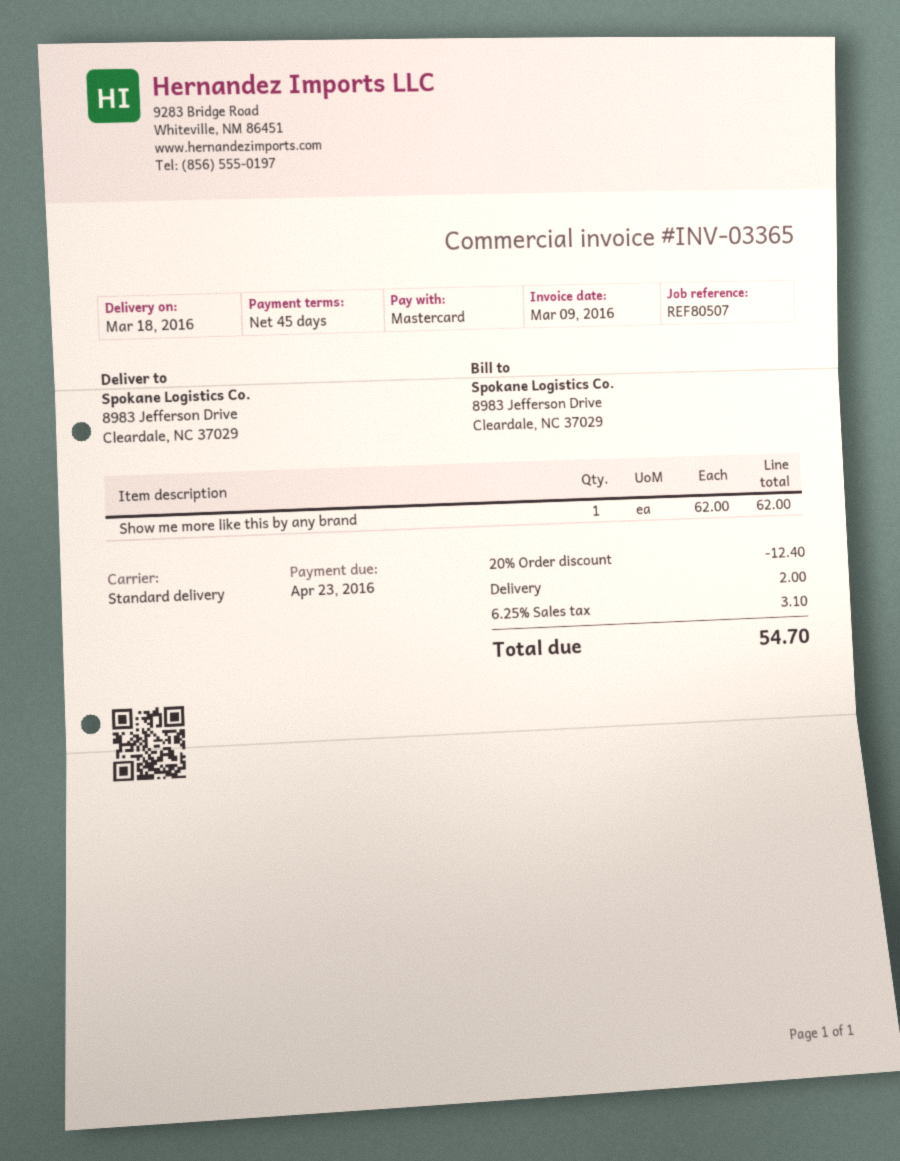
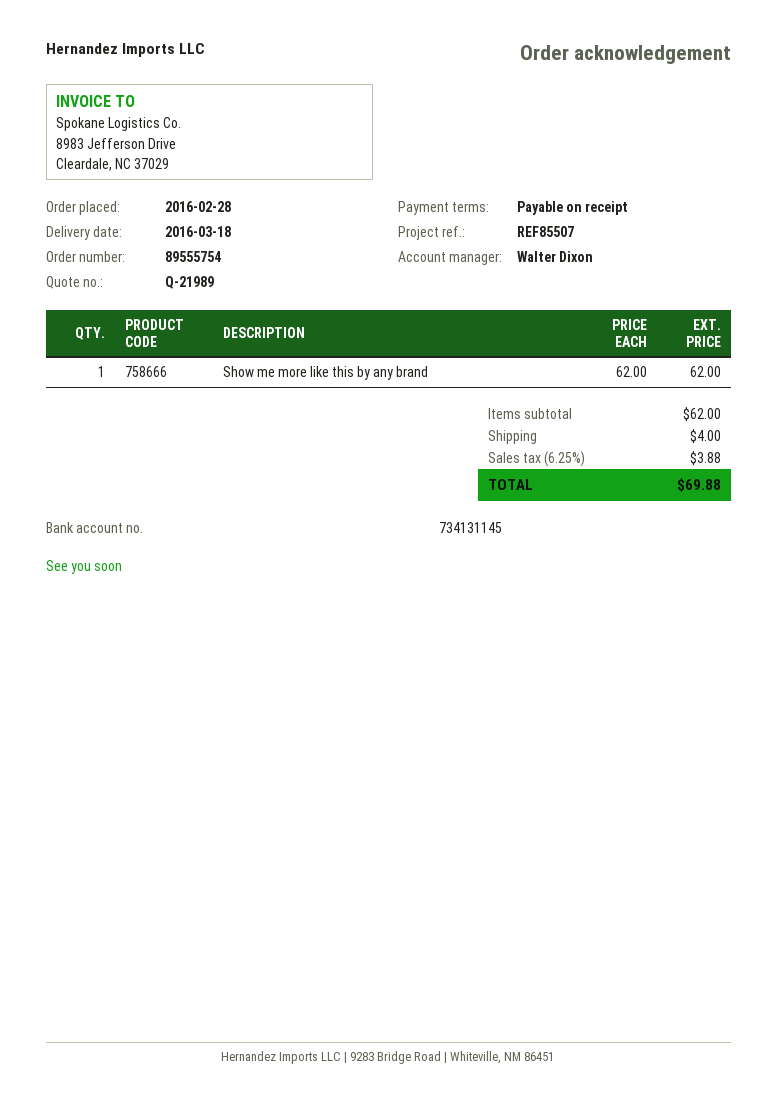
payment terms: 45 days -> on receipt
reference: REF80507 -> REF85507
discount: 20% = 12.40 -> none
shipping: 2.00 -> 4.00
tax: 6.25% = 3.10 -> 6.25% = 3.88
total: 54.70 -> 69.88

